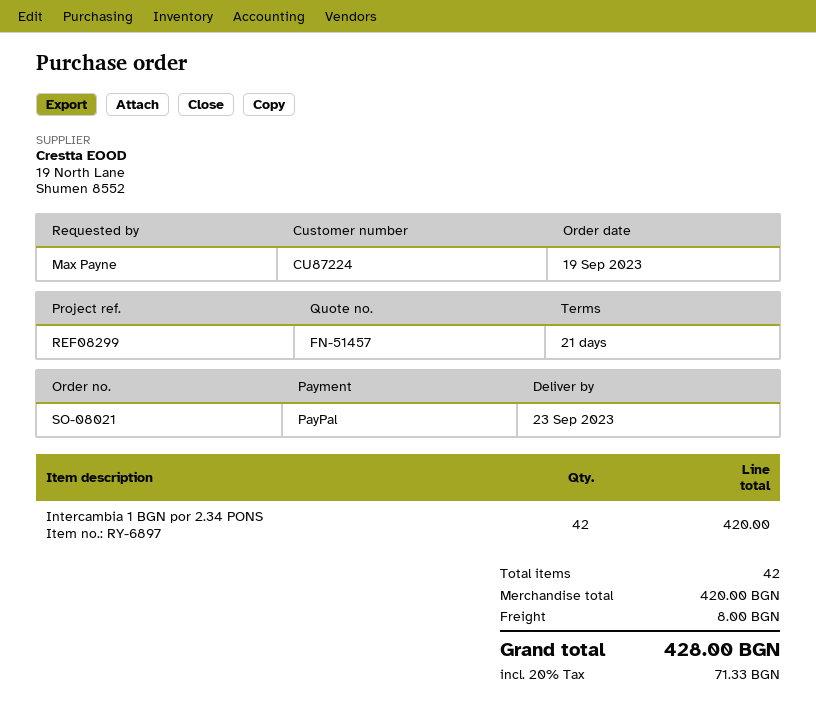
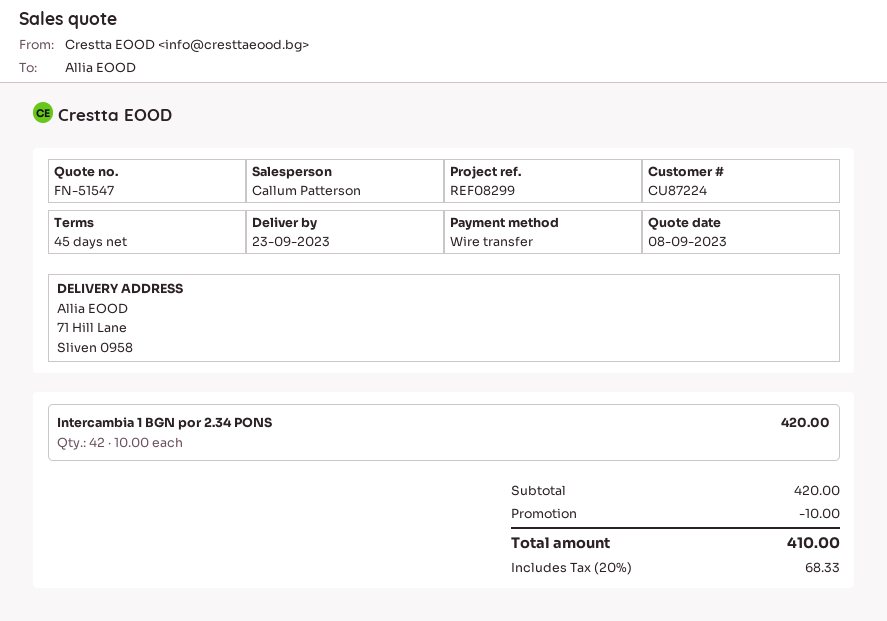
quote number: FN-51457 -> FN-51547
payment terms: 21 days -> 45 days
payment method: PayPal -> bank transfer
discount: none -> 10.00
shipping: 8.00 -> none
tax: 20% = 71.33 -> 20% = 68.33
total: 428.00 -> 410.00

